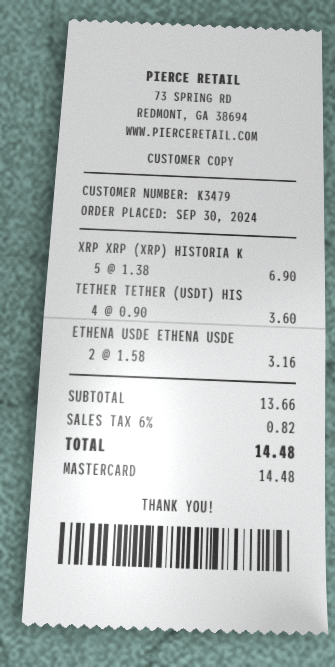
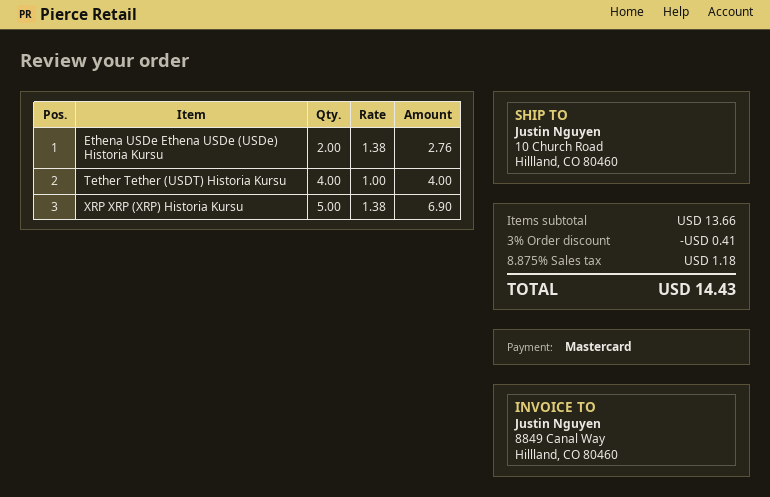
TETHER TETHER (USDT) HIS: 4 x 0.90 = 3.60 -> 4 x 1.00 = 4.00
ETHENA USDE ETHENA USDE: 2 x 1.58 = 3.16 -> 2 x 1.38 = 2.76
discount: none -> 3% = 0.41
tax: 6% = 0.82 -> 8.875% = 1.18
total: 14.48 -> 14.43

